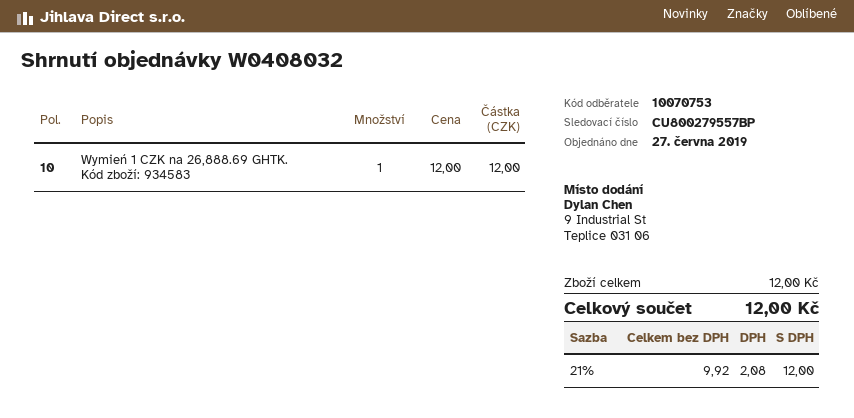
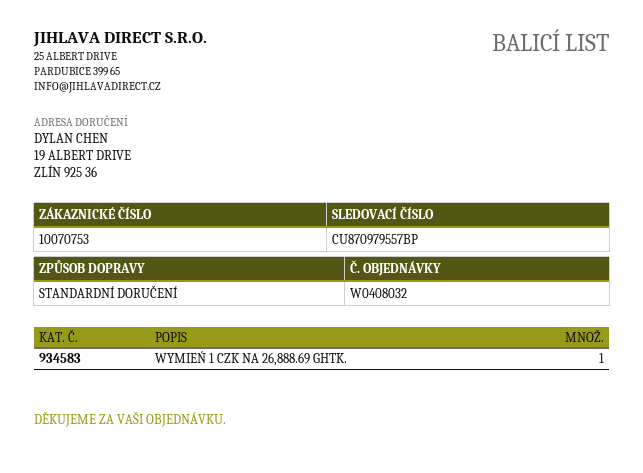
tracking number: CU800279557BP -> CU870979557BP
ship to: 9 Industrial St, Teplice 031 06 -> 19 ALBERT DRIVE, ZLÍN 925 36

